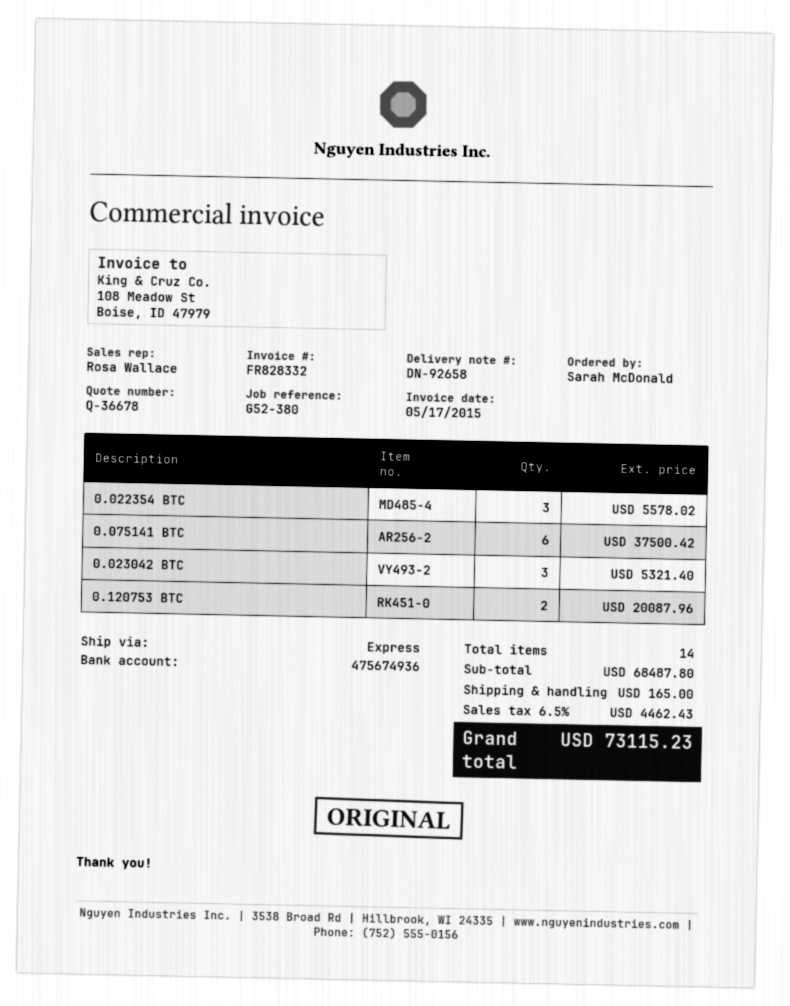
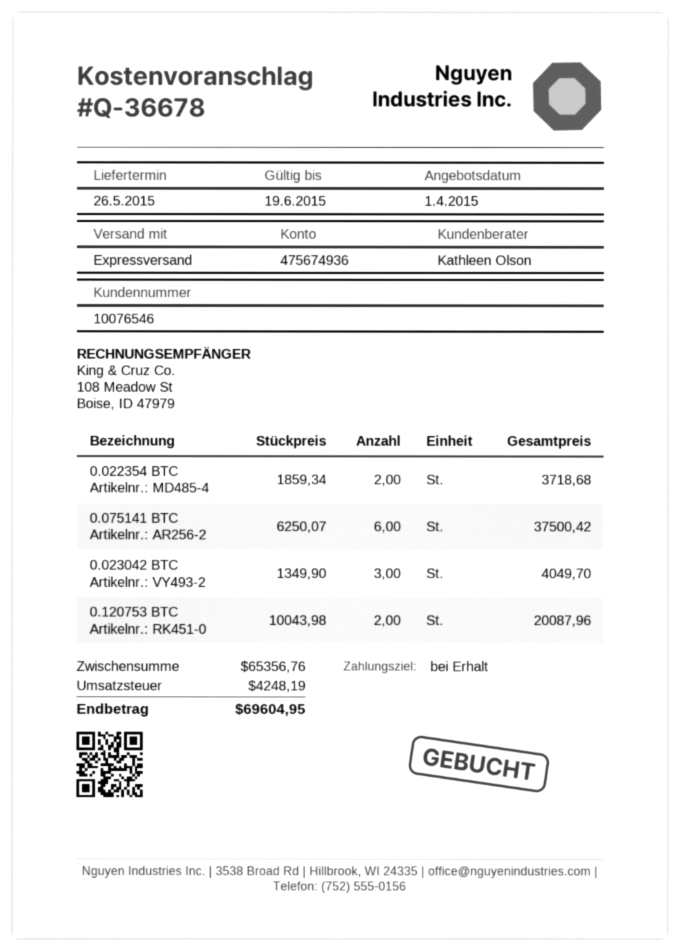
sales rep: Rosa Wallace -> Kathleen Olson
0.022354 BTC: 3 for 5578.02 -> 2 for 3718.68
0.023042 BTC: 3 for 5321.40 -> 3 for 4049.70
subtotal: 68487.80 -> 65356.76
shipping: 165.00 -> none
tax: 4462.43 -> 4248.19
total: 73115.23 -> 69604.95

